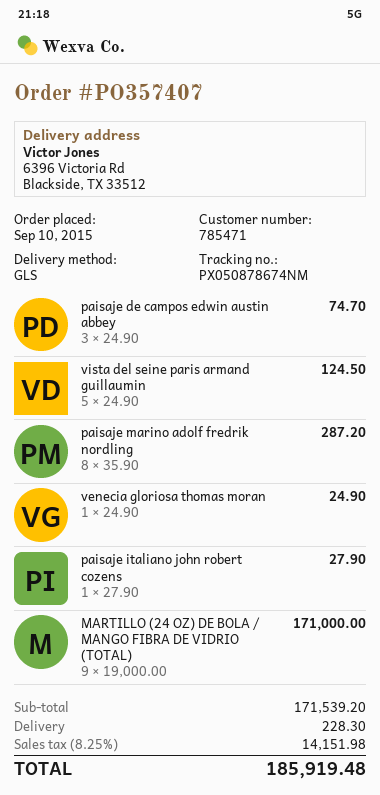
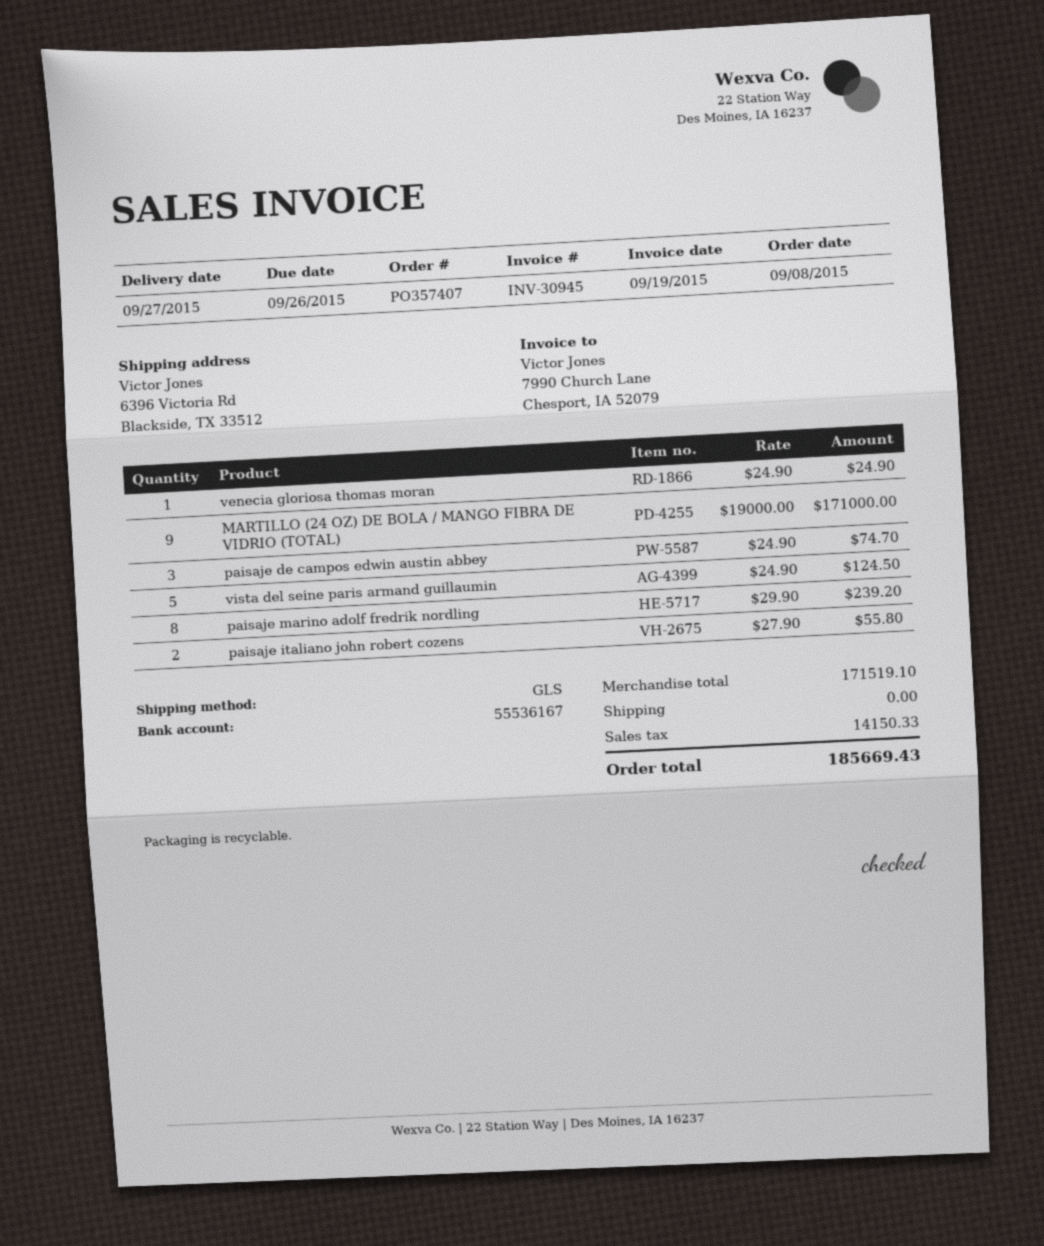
order date: 2015-09-10 -> 2015-09-08
paisaje marino adolf fredrik nordling: 8 x 35.90 = 287.20 -> 8 x 29.90 = 239.20
paisaje italiano john robert cozens: 1 x 27.90 = 27.90 -> 2 x 27.90 = 55.80
subtotal: 171539.20 -> 171519.10
shipping: 228.30 -> 0.00
tax: 14151.98 -> 14150.33
total: 185919.48 -> 185669.43

